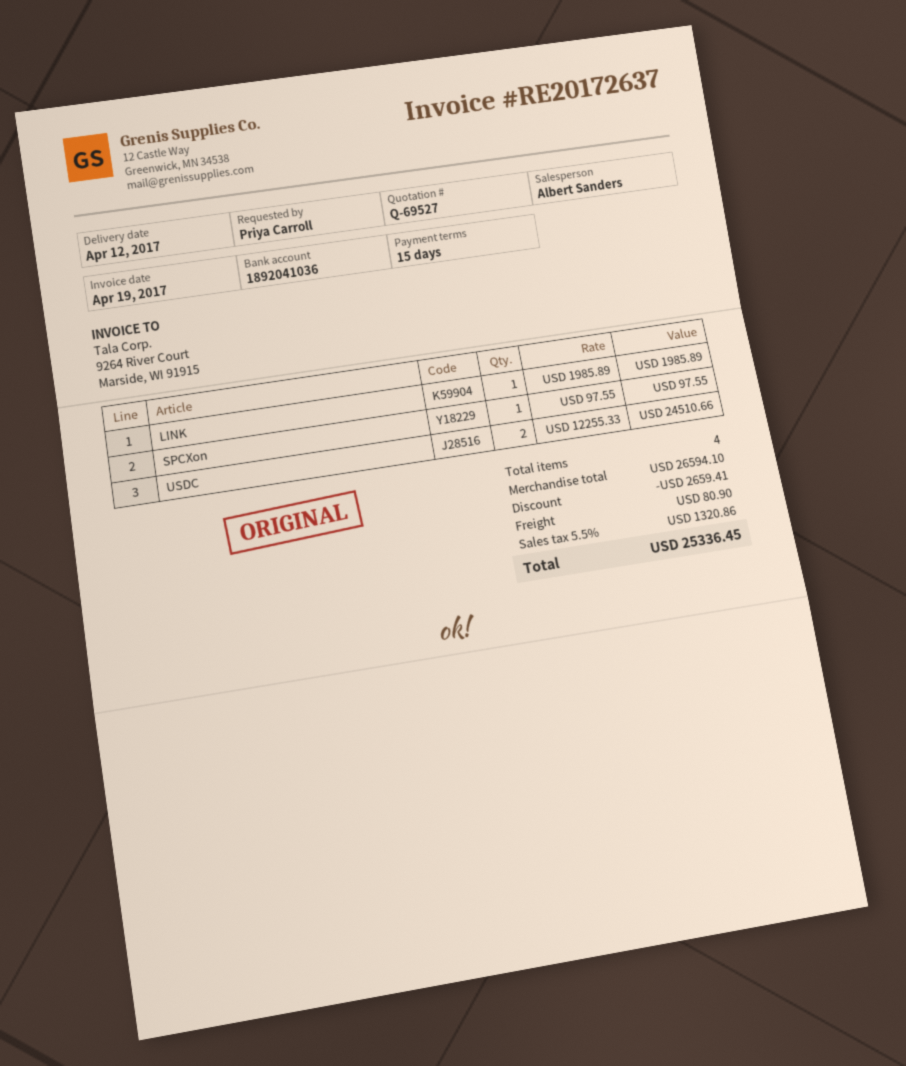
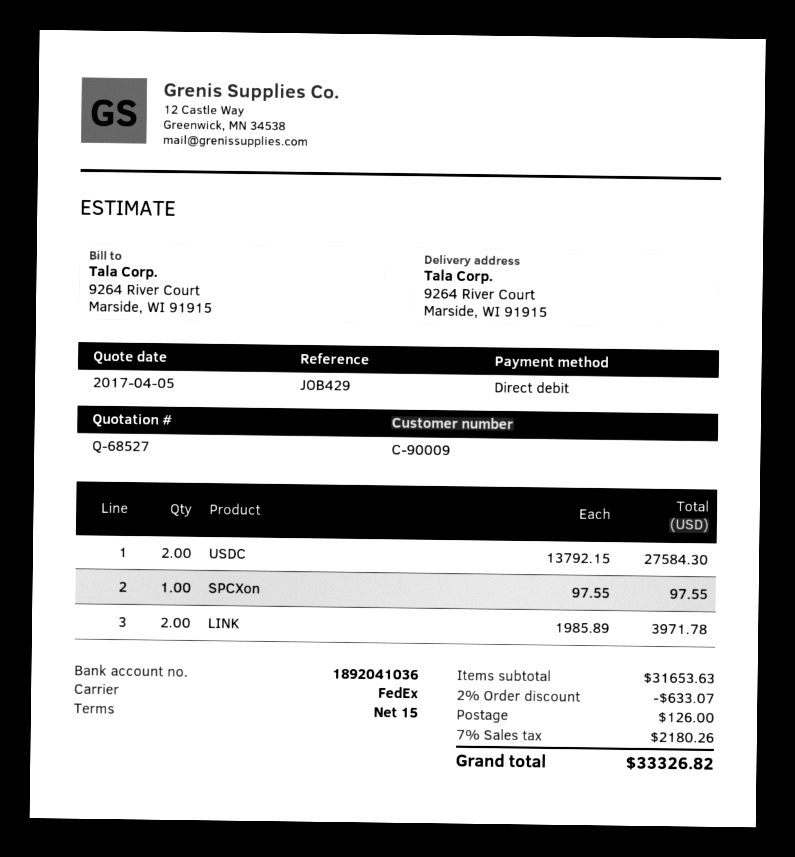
quote number: Q-69527 -> Q-68527
LINK: 1 x 1985.89 = 1985.89 -> 2 x 1985.89 = 3971.78
USDC: 2 x 12255.33 = 24510.66 -> 2 x 13792.15 = 27584.30
subtotal: 26594.10 -> 31653.63
discount: 2659.41 -> 633.07
shipping: 80.90 -> 126.00
tax: 5.5% = 1320.86 -> 7% = 2180.26
total: 25336.45 -> 33326.82

